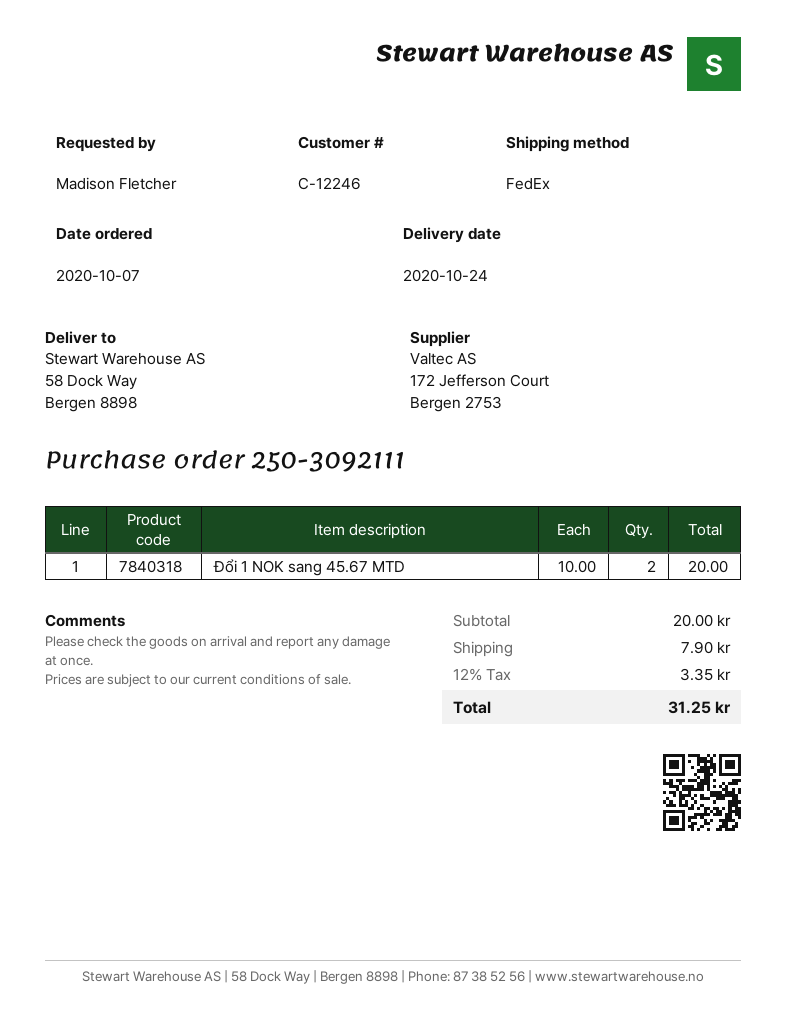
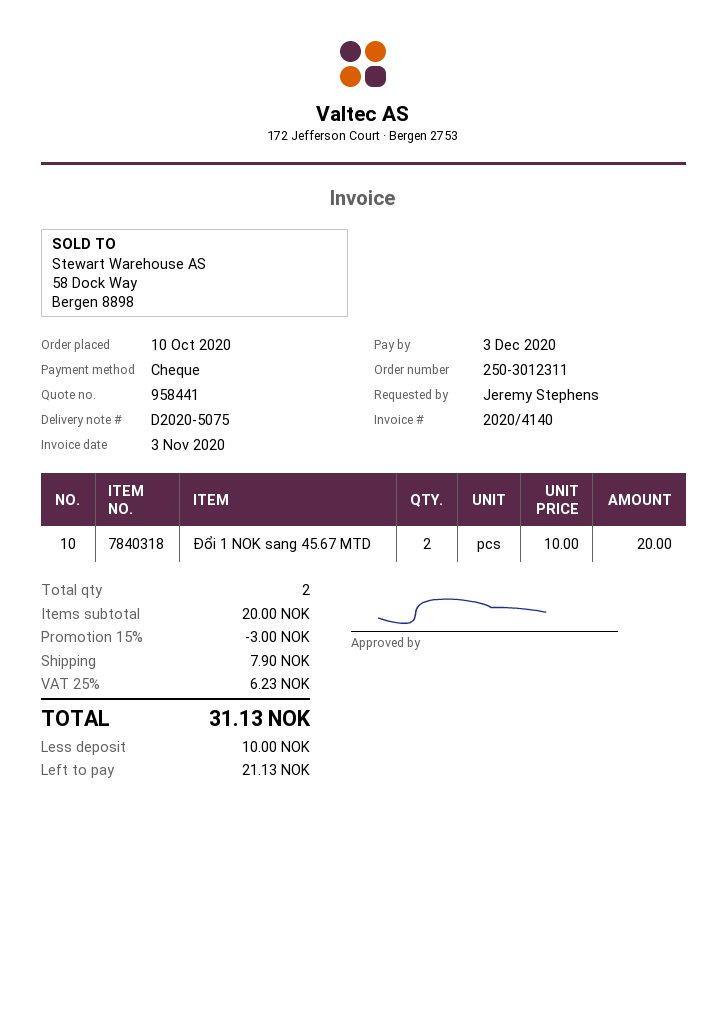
order number: 250-3092111 -> 250-3012311
order date: 2020-10-07 -> 2020-10-10
ordered by: Madison Fletcher -> Jeremy Stephens
discount: none -> 15% = 3.00
tax: 12% = 3.35 -> 25% = 6.23
total: 31.25 -> 31.13

